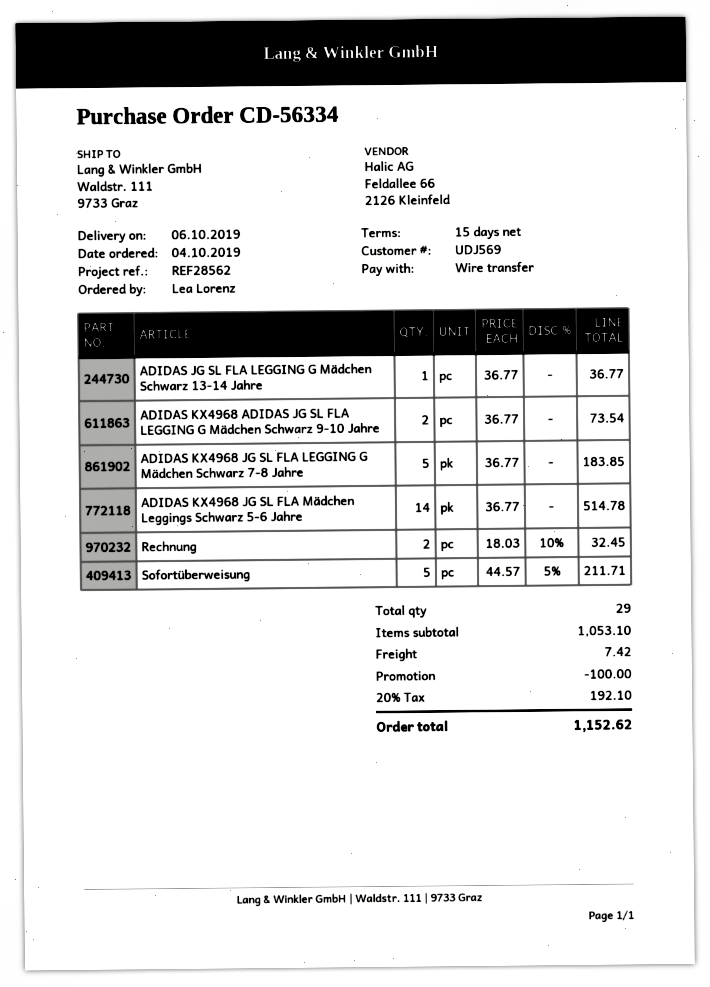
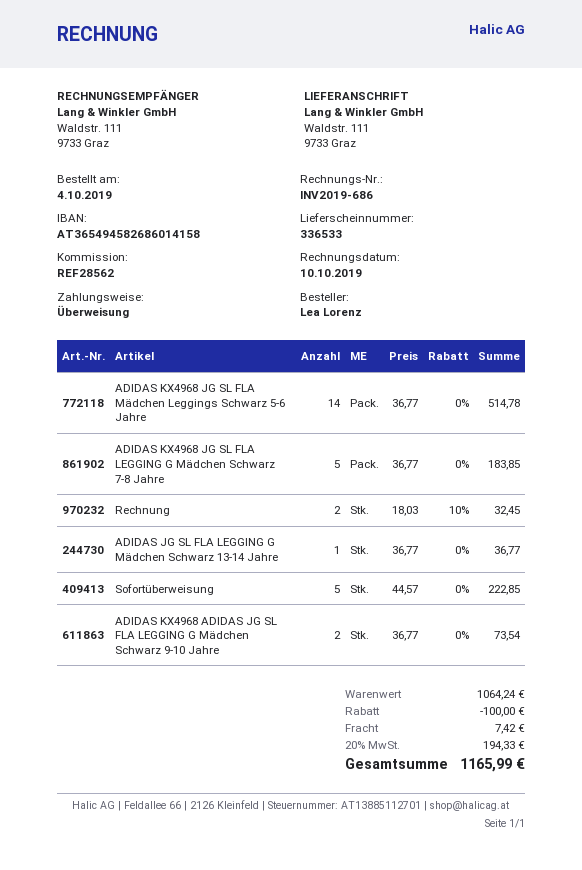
Sofortüberweisung: 5 x 44.57 - 5% = 211.71 -> 5 x 44.57 = 222.85
subtotal: 1053.10 -> 1064.24
tax: 20% = 192.10 -> 20% = 194.33
total: 1152.62 -> 1165.99

